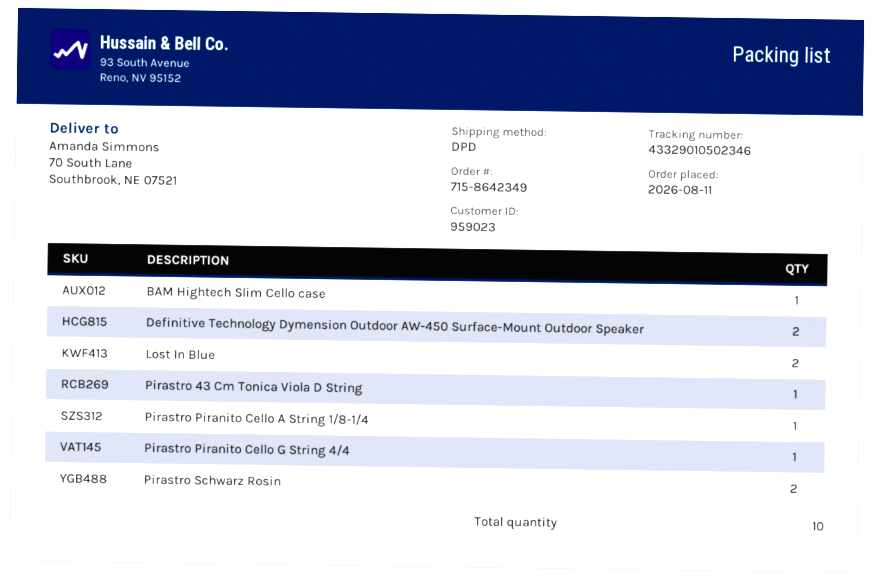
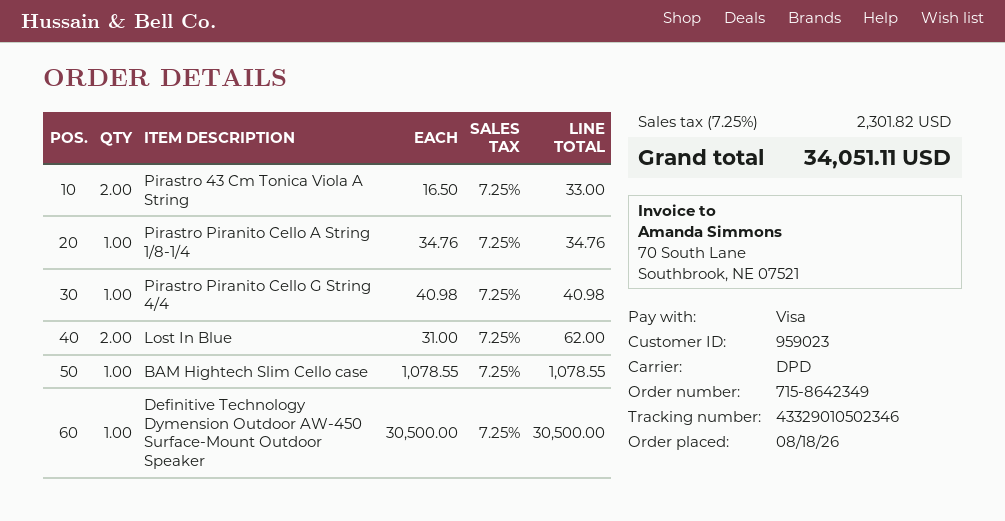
order date: 2026-08-11 -> 2026-08-18
Definitive Technology Dymension Outdoor AW-450 Surface-Mount Outdoor Speaker: 2 -> 1
Pirastro 43 Cm Tonica Viola D String: 1 -> none
Pirastro Schwarz Rosin: 2 -> none
Pirastro 43 Cm Tonica Viola A String: none -> 2

